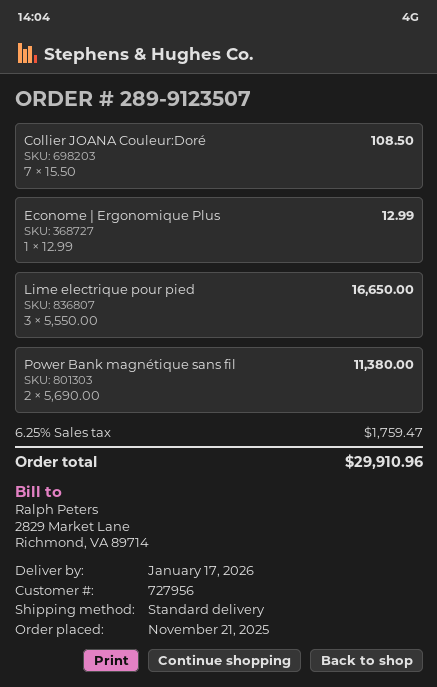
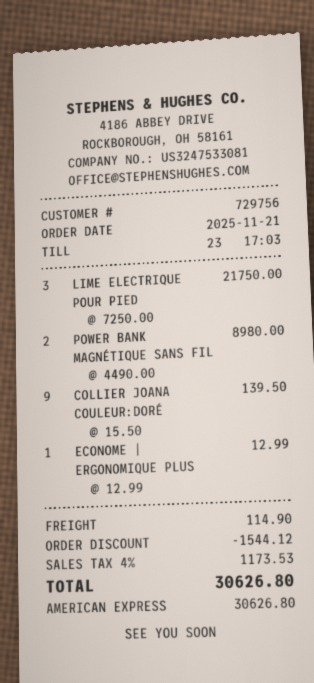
customer number: 727956 -> 729756
Collier JOANA Couleur:Doré: 7 x 15.50 = 108.50 -> 9 x 15.50 = 139.50
Lime electrique pour pied: 3 x 5550.00 = 16650.00 -> 3 x 7250.00 = 21750.00
Power Bank magnétique sans fil: 2 x 5690.00 = 11380.00 -> 2 x 4490.00 = 8980.00
discount: none -> 1544.12
shipping: none -> 114.90
tax: 6.25% = 1759.47 -> 4% = 1173.53
total: 29910.96 -> 30626.80

